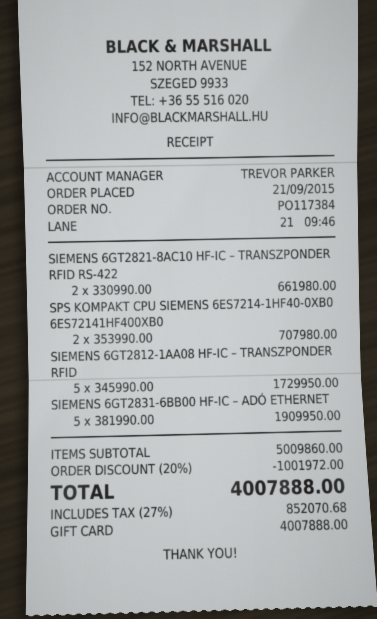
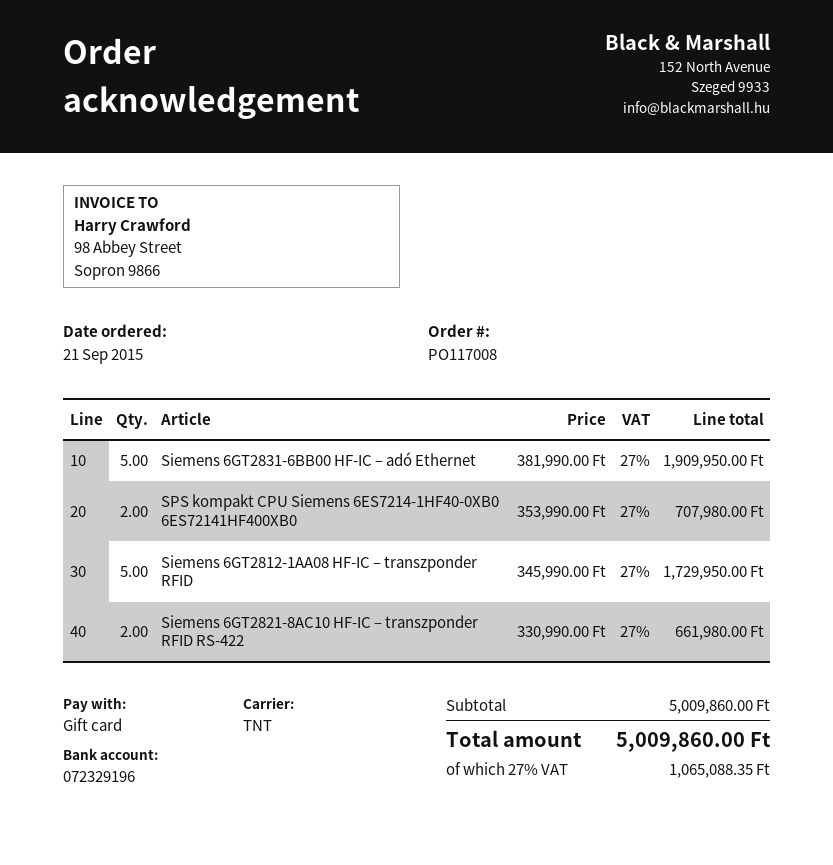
order number: PO117384 -> PO117008
discount: 20% = 1001972.00 -> none
tax: 27% = 852070.68 -> 27% = 1065088.35
total: 4007888.00 -> 5009860.00

